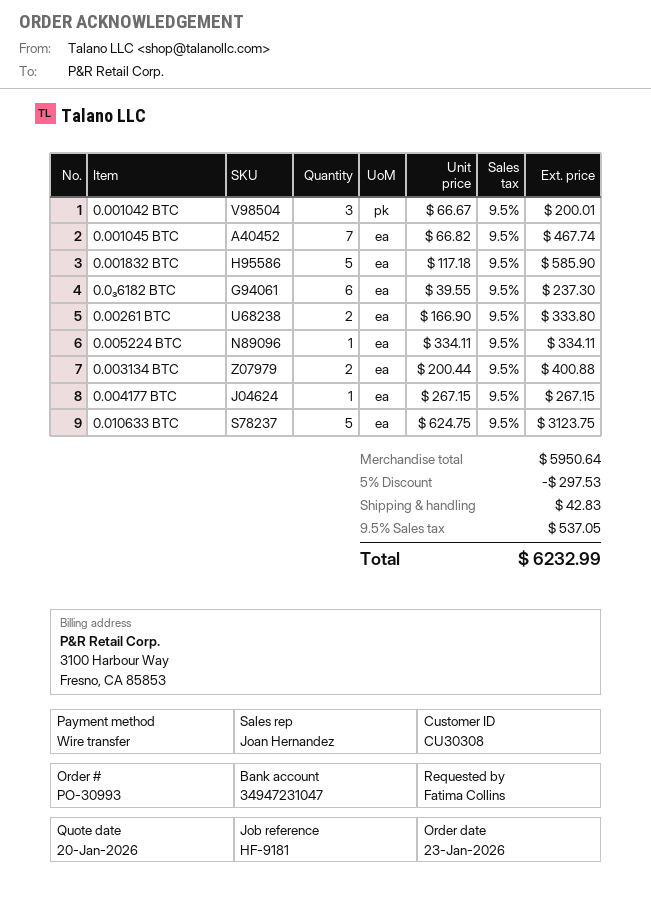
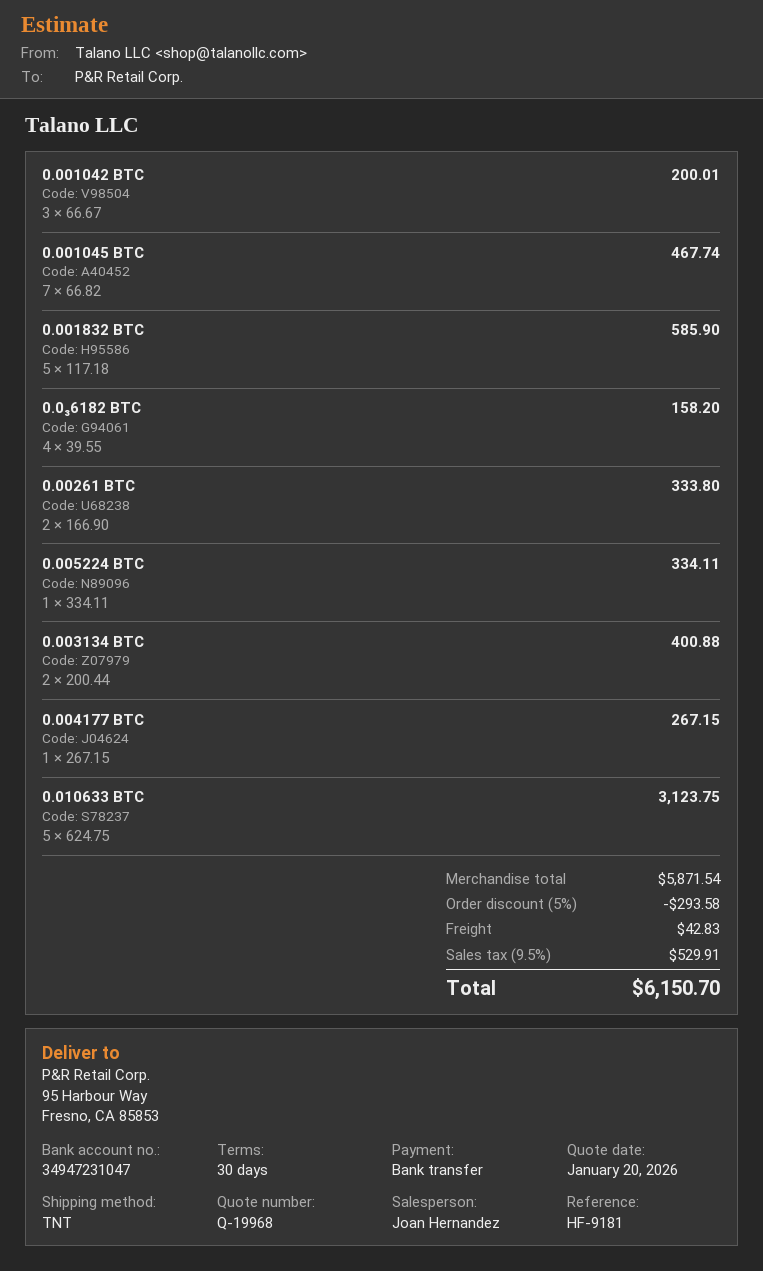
0.0₃6182 BTC: 6 x 39.55 = 237.30 -> 4 x 39.55 = 158.20
subtotal: 5950.64 -> 5871.54
discount: 5% = 297.53 -> 5% = 293.58
tax: 9.5% = 537.05 -> 9.5% = 529.91
total: 6232.99 -> 6150.70

